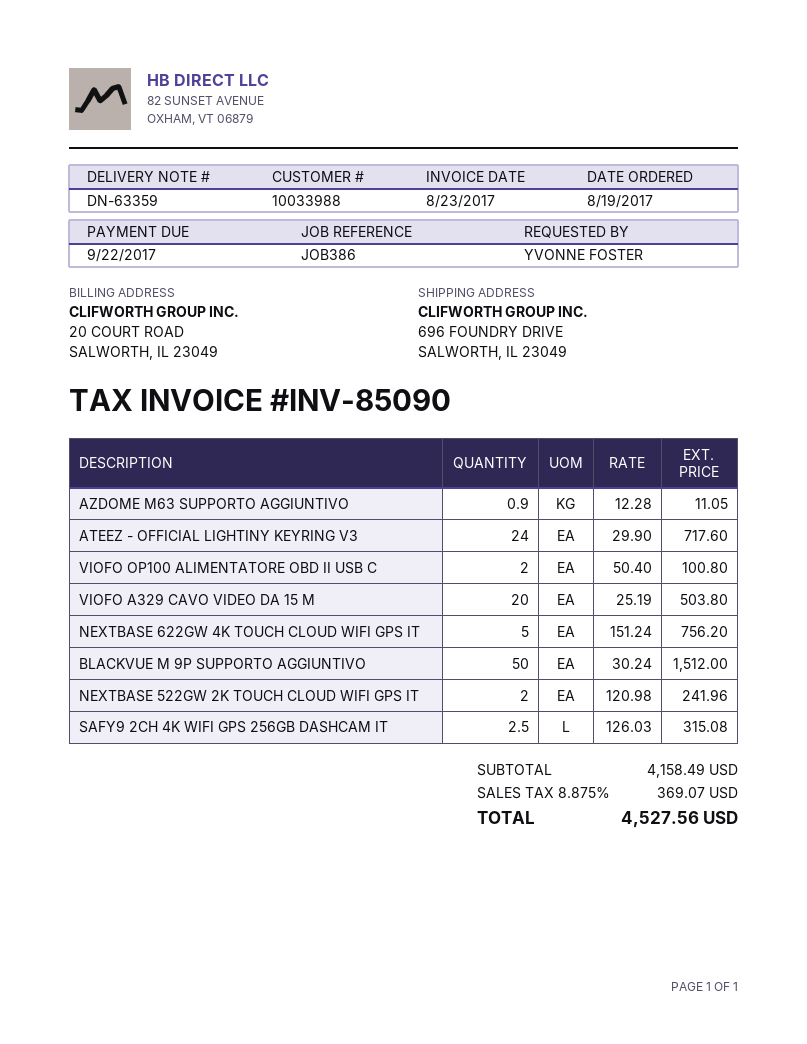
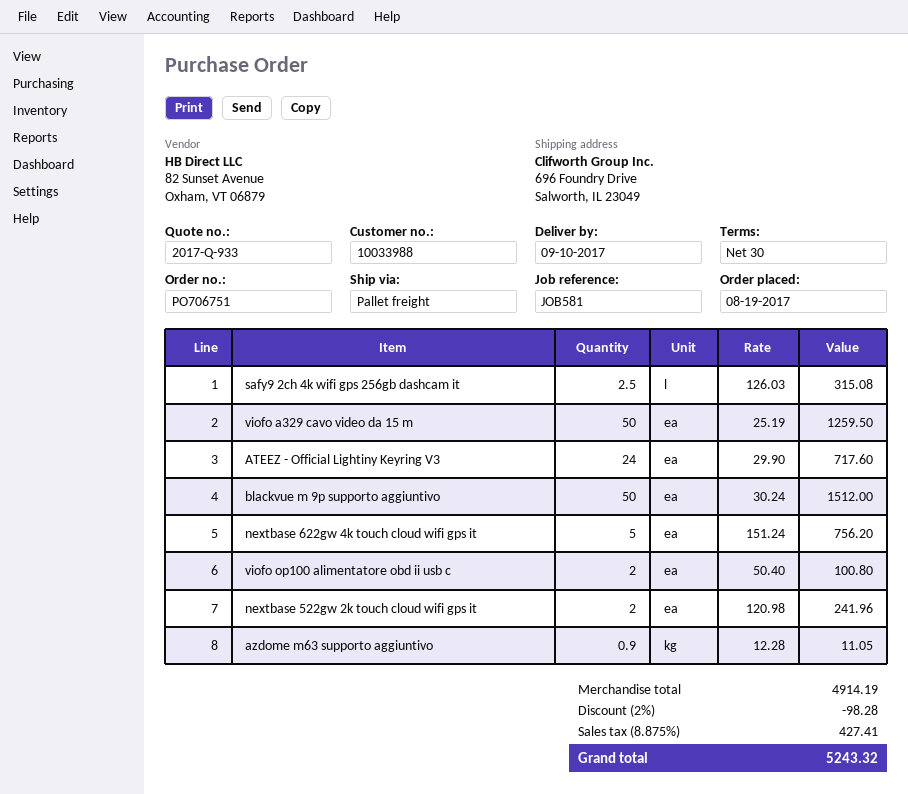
reference: JOB386 -> JOB581
VIOFO A329 CAVO VIDEO DA 15 M: 20 x 25.19 = 503.80 -> 50 x 25.19 = 1259.50
subtotal: 4158.49 -> 4914.19
discount: none -> 2% = 98.28
tax: 8.875% = 369.07 -> 8.875% = 427.41
total: 4527.56 -> 5243.32

